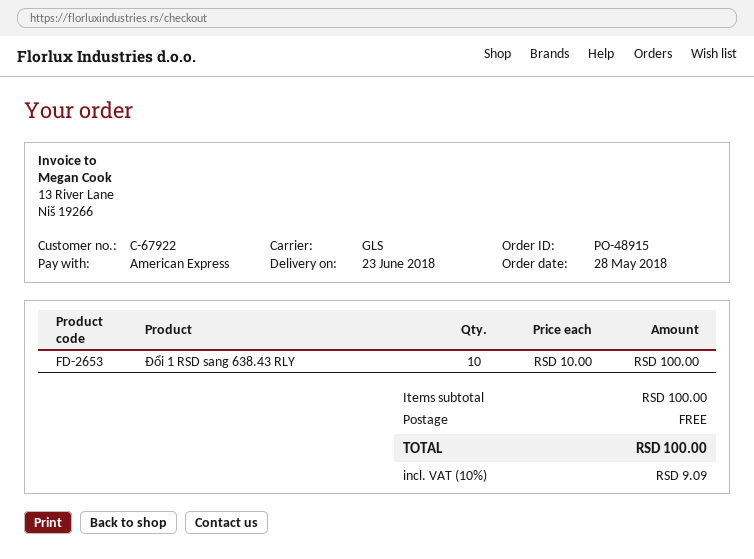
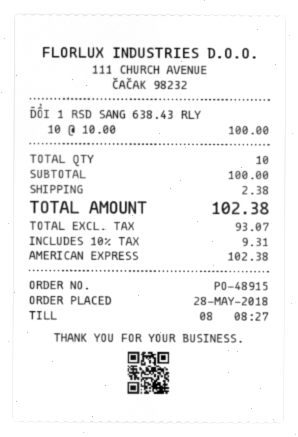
shipping: 0.00 -> 2.38
tax: 10% = 9.09 -> 10% = 9.31
total: 100.00 -> 102.38

